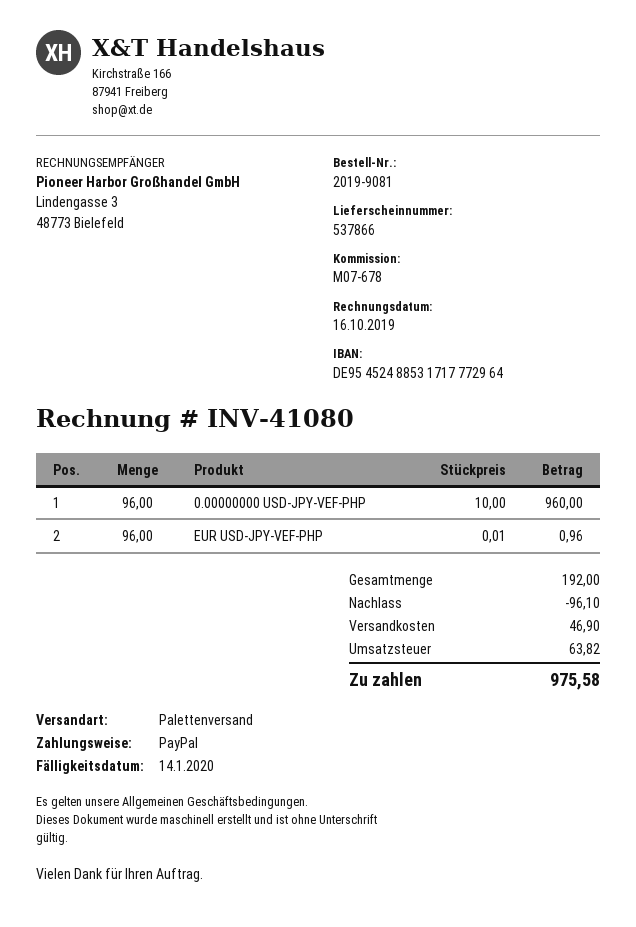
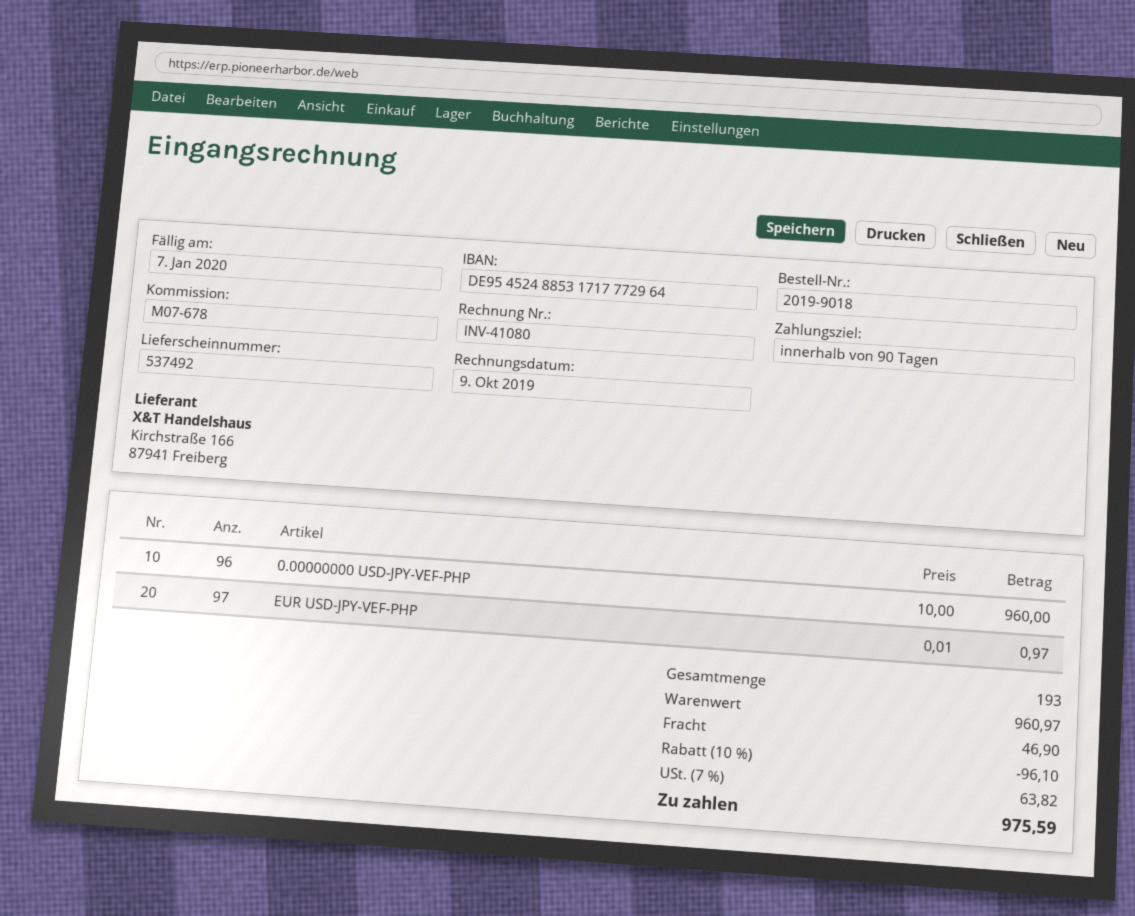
order number: 2019-9081 -> 2019-9018
delivery note number: 537866 -> 537492
invoice date: 2019-10-16 -> 2019-10-09
due date: 2020-01-14 -> 2020-01-07
EUR USD-JPY-VEF-PHP: 96 x 0.01 = 0.96 -> 97 x 0.01 = 0.97
total quantity: 192 -> 193
total: 975.58 -> 975.59

